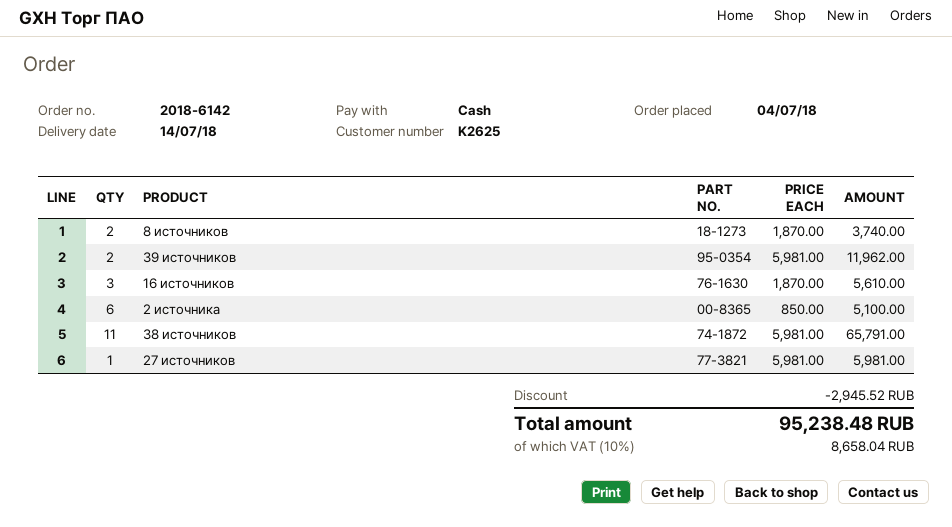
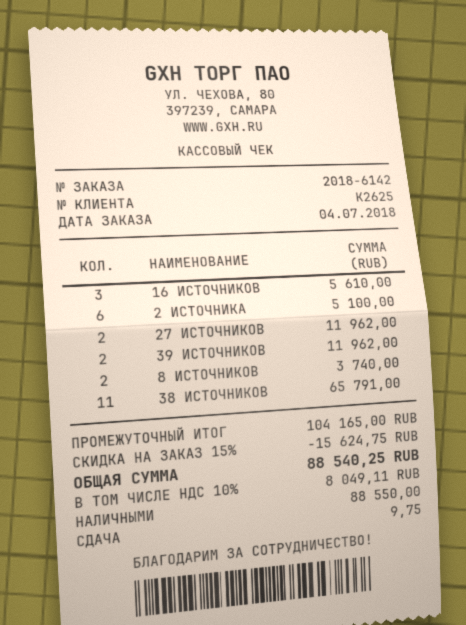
27 источников: 1 for 5981.00 -> 2 for 11962.00
discount: 2945.52 -> 15624.75
tax: 10% = 8658.04 -> 10% = 8049.11
total: 95238.48 -> 88540.25

